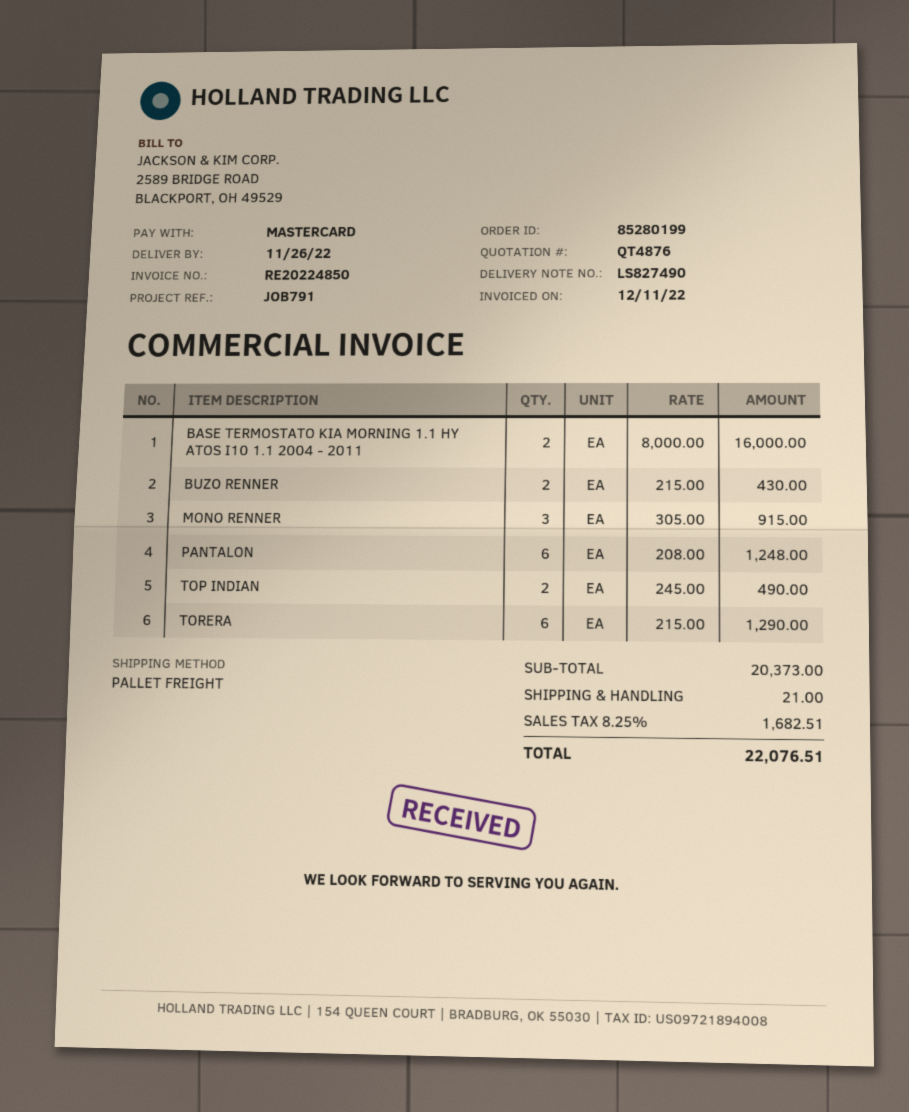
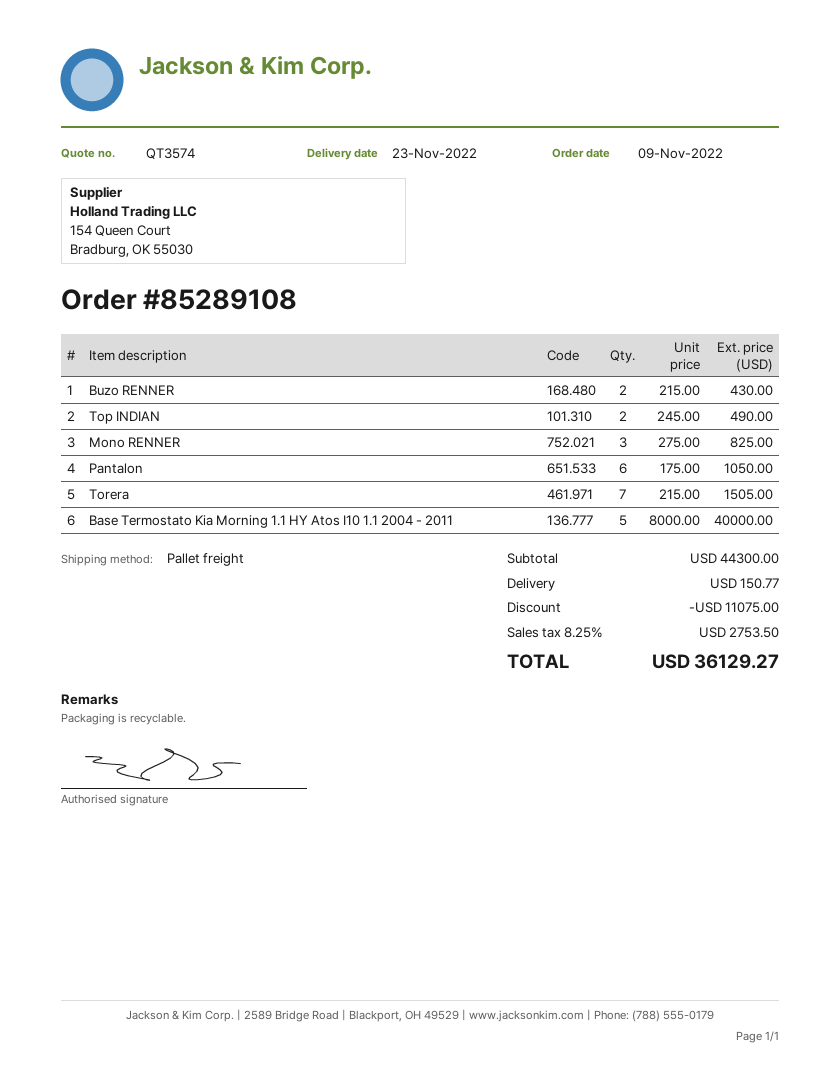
quote number: QT4876 -> QT3574
order number: 85280199 -> 85289108
delivery date: 2022-11-26 -> 2022-11-23
BASE TERMOSTATO KIA MORNING 1.1 HY ATOS I10 1.1 2004 - 2011: 2 x 8000.00 = 16000.00 -> 5 x 8000.00 = 40000.00
MONO RENNER: 3 x 305.00 = 915.00 -> 3 x 275.00 = 825.00
PANTALON: 6 x 208.00 = 1248.00 -> 6 x 175.00 = 1050.00
TORERA: 6 x 215.00 = 1290.00 -> 7 x 215.00 = 1505.00
subtotal: 20373.00 -> 44300.00
discount: none -> 11075.00
shipping: 21.00 -> 150.77
tax: 8.25% = 1682.51 -> 8.25% = 2753.50
total: 22076.51 -> 36129.27

